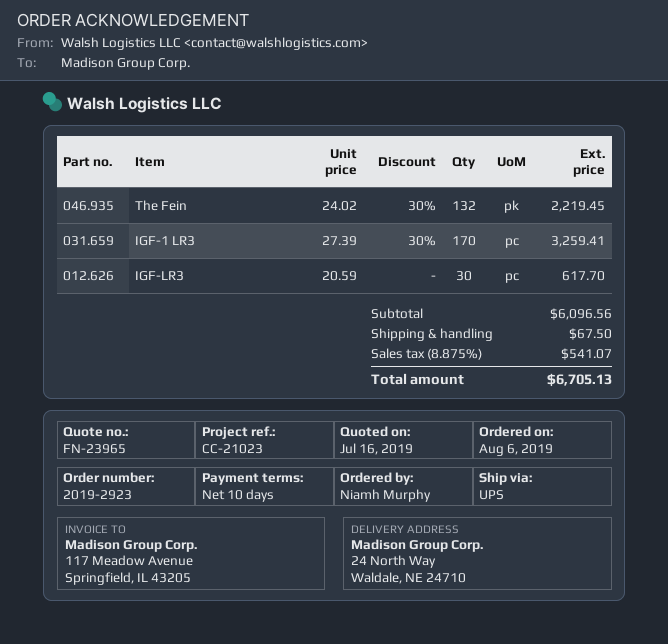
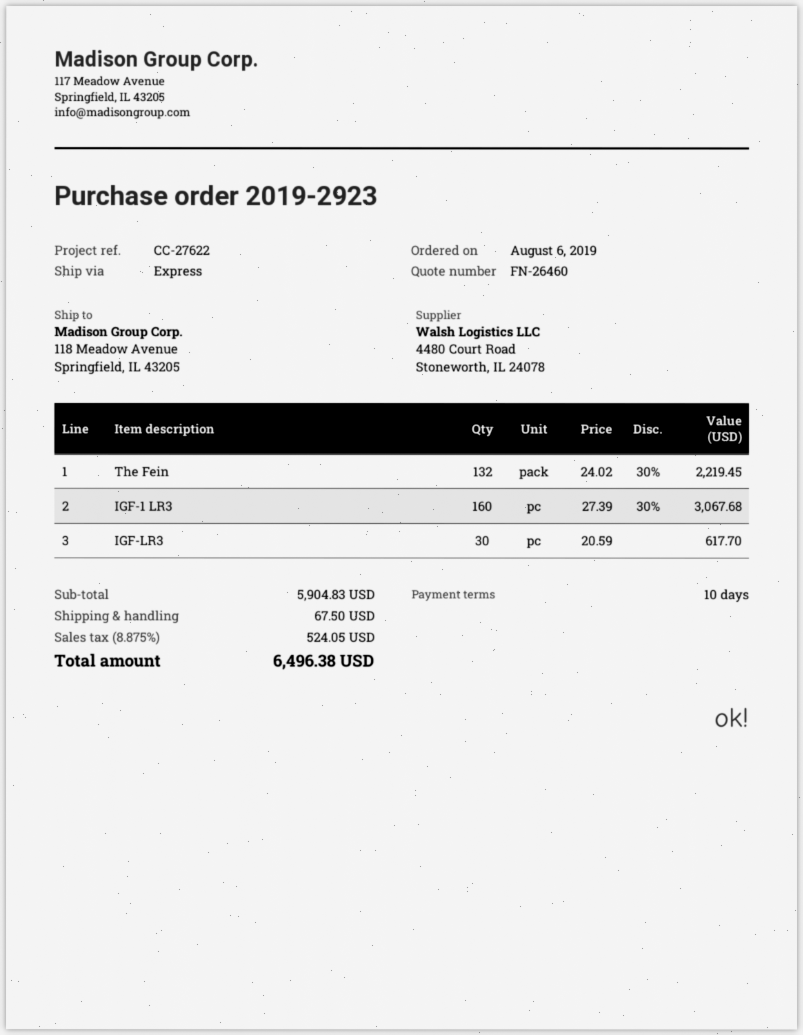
quote number: FN-23965 -> FN-26460
reference: CC-21023 -> CC-27622
shipping method: UPS -> express
ship to: 24 North Way, Waldale, NE 24710 -> 118 Meadow Avenue, Springfield, IL 43205
IGF-1 LR3: 170 x 27.39 - 30% = 3259.41 -> 160 x 27.39 - 30% = 3067.68
subtotal: 6096.56 -> 5904.83
tax: 8.875% = 541.07 -> 8.875% = 524.05
total: 6705.13 -> 6496.38

